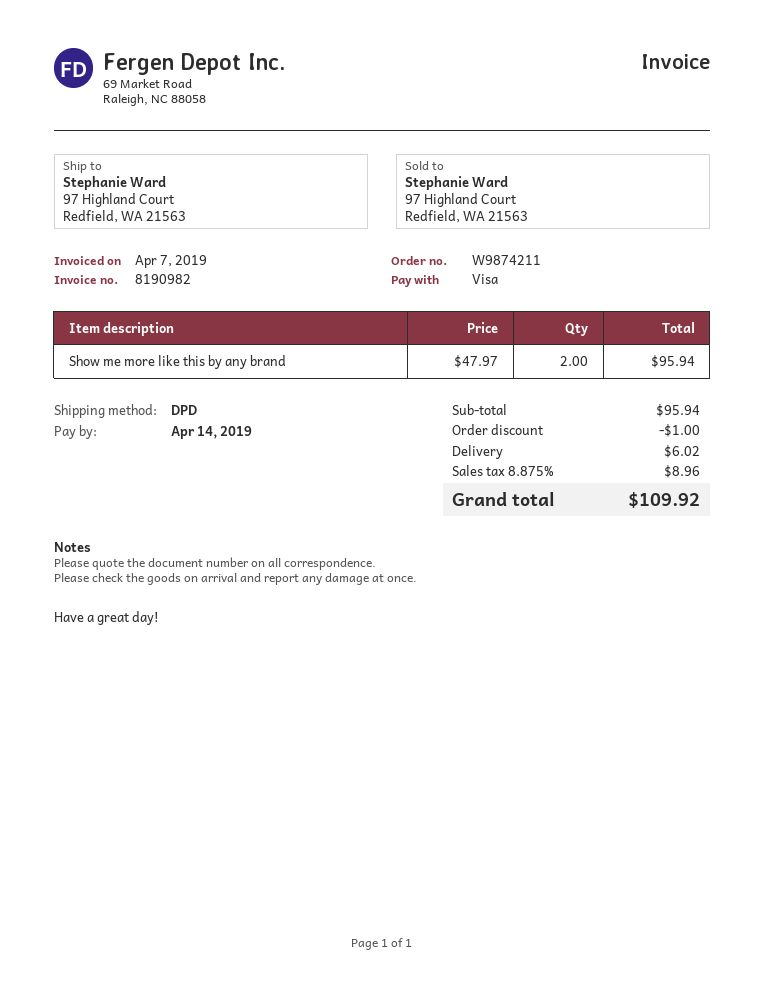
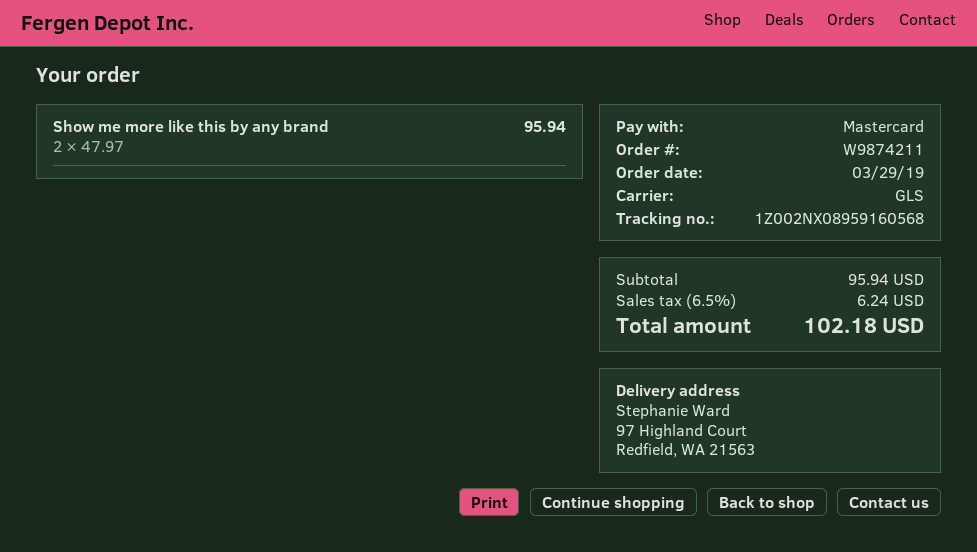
payment method: Visa -> Mastercard
shipping method: DPD -> GLS
discount: 1.00 -> none
shipping: 6.02 -> none
tax: 8.875% = 8.96 -> 6.5% = 6.24
total: 109.92 -> 102.18

